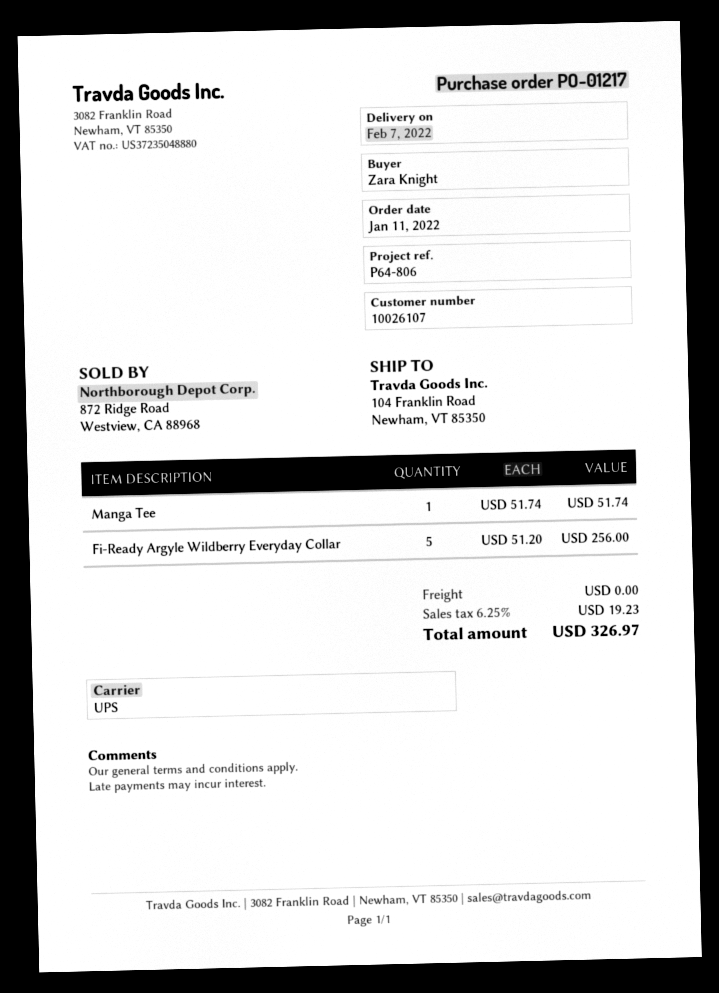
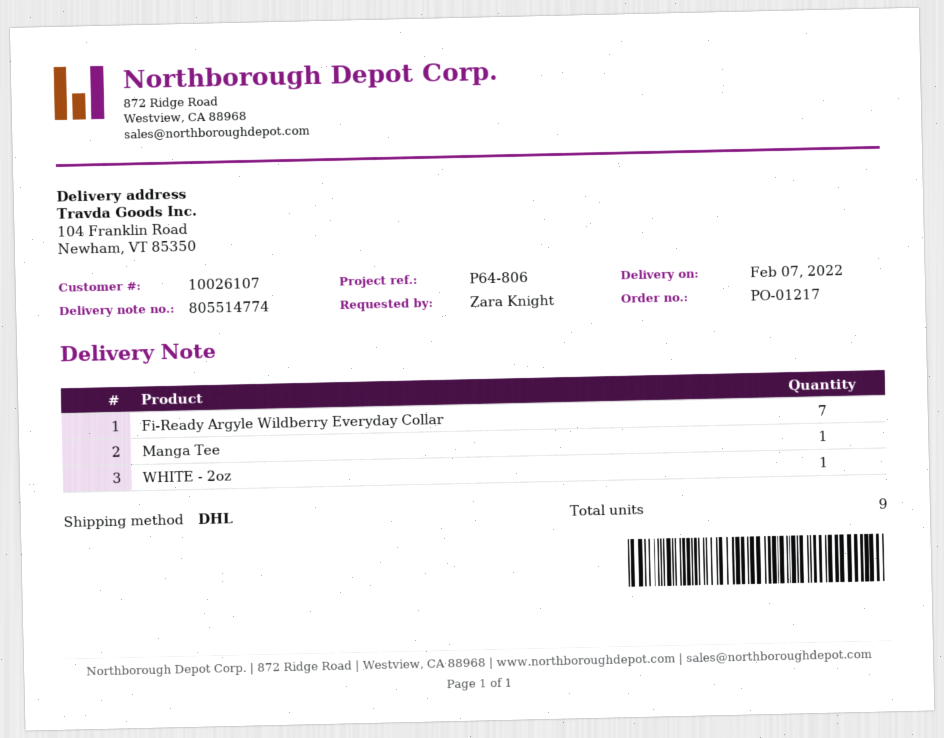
shipping method: UPS -> DHL
Fi-Ready Argyle Wildberry Everyday Collar: 5 -> 7
WHITE - 2oz: none -> 1

